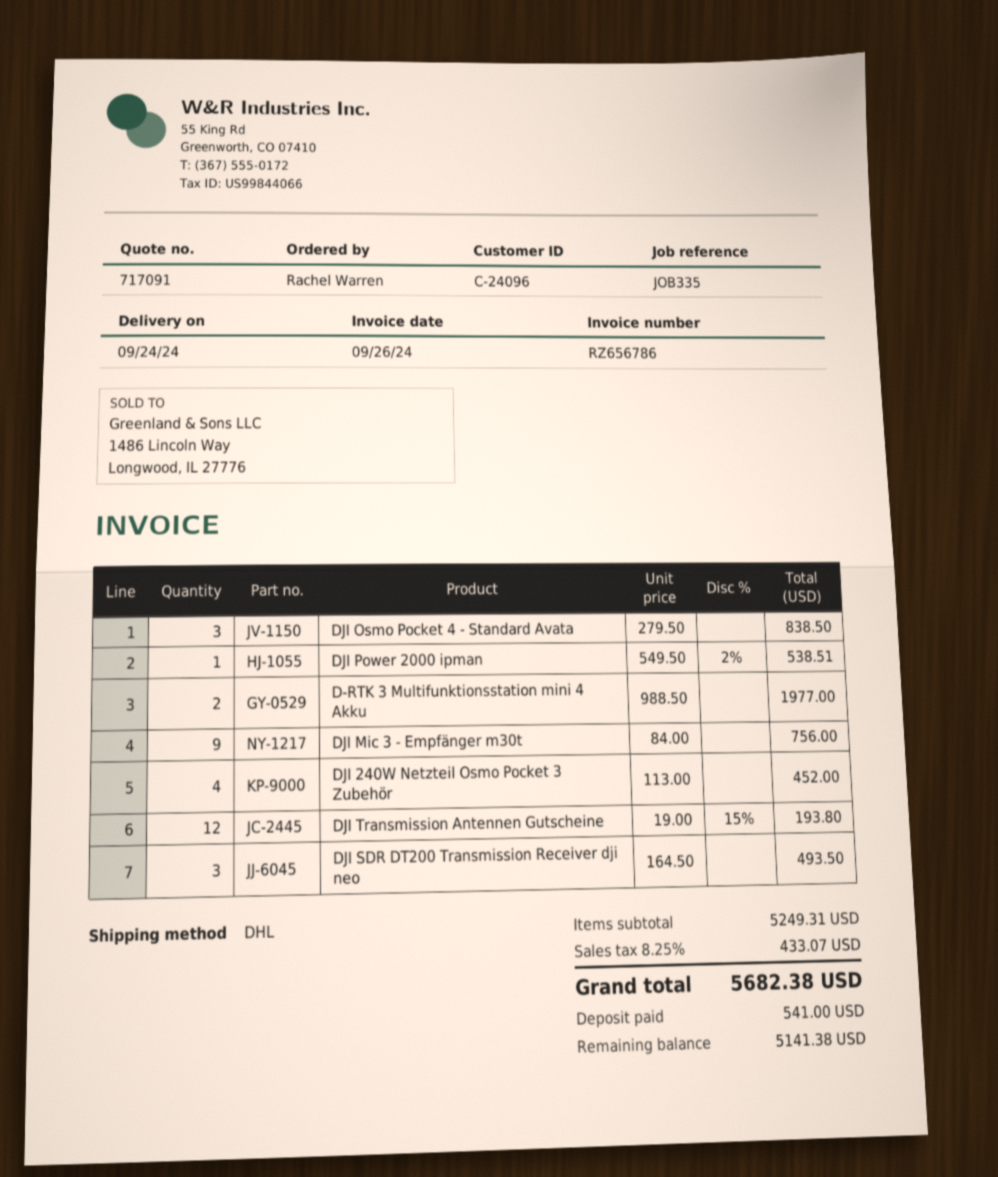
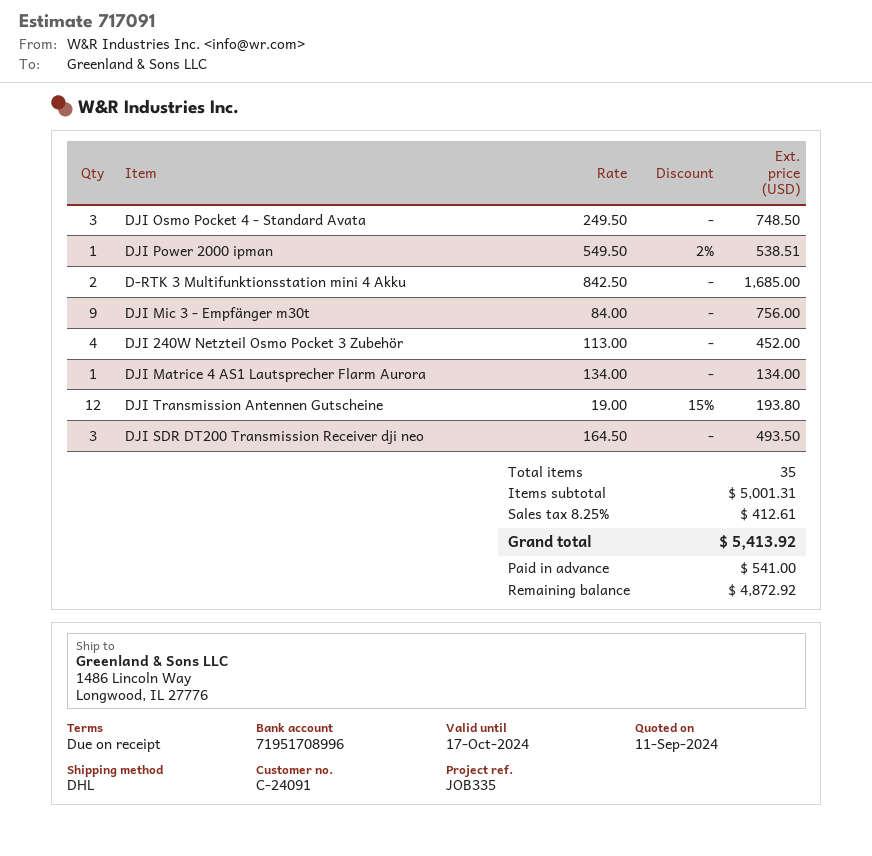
customer number: C-24096 -> C-24091
DJI Osmo Pocket 4 - Standard Avata: 3 x 279.50 = 838.50 -> 3 x 249.50 = 748.50
D-RTK 3 Multifunktionsstation mini 4 Akku: 2 x 988.50 = 1977.00 -> 2 x 842.50 = 1685.00
DJI Matrice 4 AS1 Lautsprecher Flarm Aurora: none -> 1 x 134.00 = 134.00
subtotal: 5249.31 -> 5001.31
tax: 8.25% = 433.07 -> 8.25% = 412.61
total: 5682.38 -> 5413.92
balance: 5141.38 -> 4872.92

